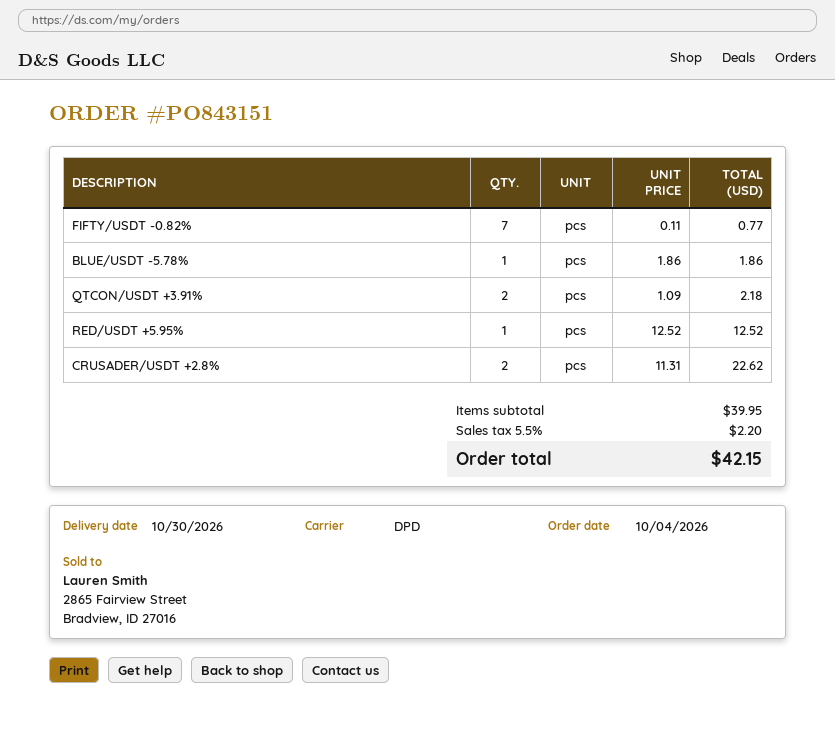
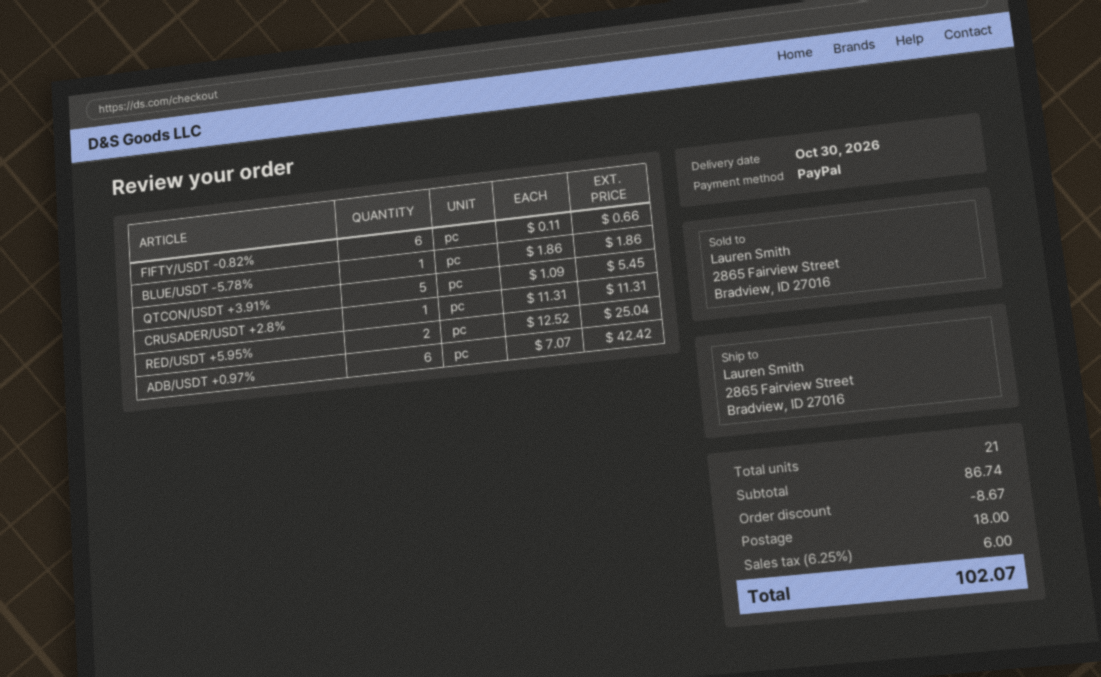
FIFTY/USDT -0.82%: 7 x 0.11 = 0.77 -> 6 x 0.11 = 0.66
QTCON/USDT +3.91%: 2 x 1.09 = 2.18 -> 5 x 1.09 = 5.45
RED/USDT +5.95%: 1 x 12.52 = 12.52 -> 2 x 12.52 = 25.04
CRUSADER/USDT +2.8%: 2 x 11.31 = 22.62 -> 1 x 11.31 = 11.31
ADB/USDT +0.97%: none -> 6 x 7.07 = 42.42
subtotal: 39.95 -> 86.74
discount: none -> 8.67
shipping: none -> 18.00
tax: 5.5% = 2.20 -> 6.25% = 6.00
total: 42.15 -> 102.07

